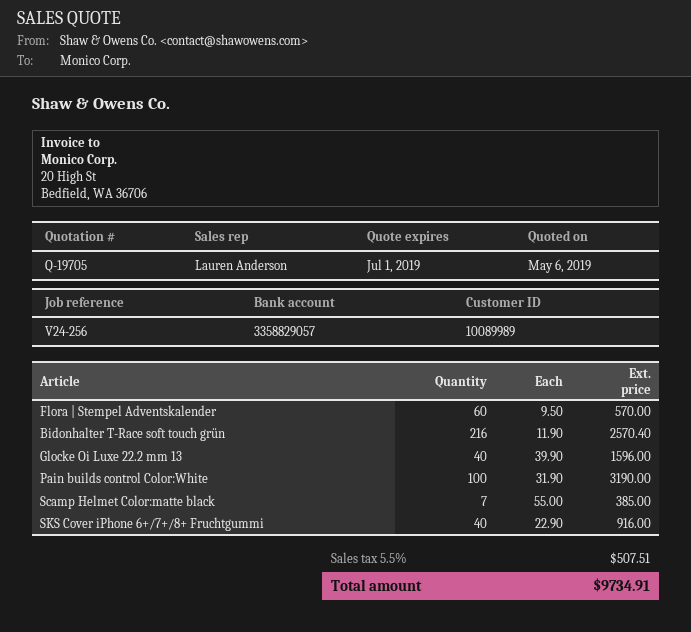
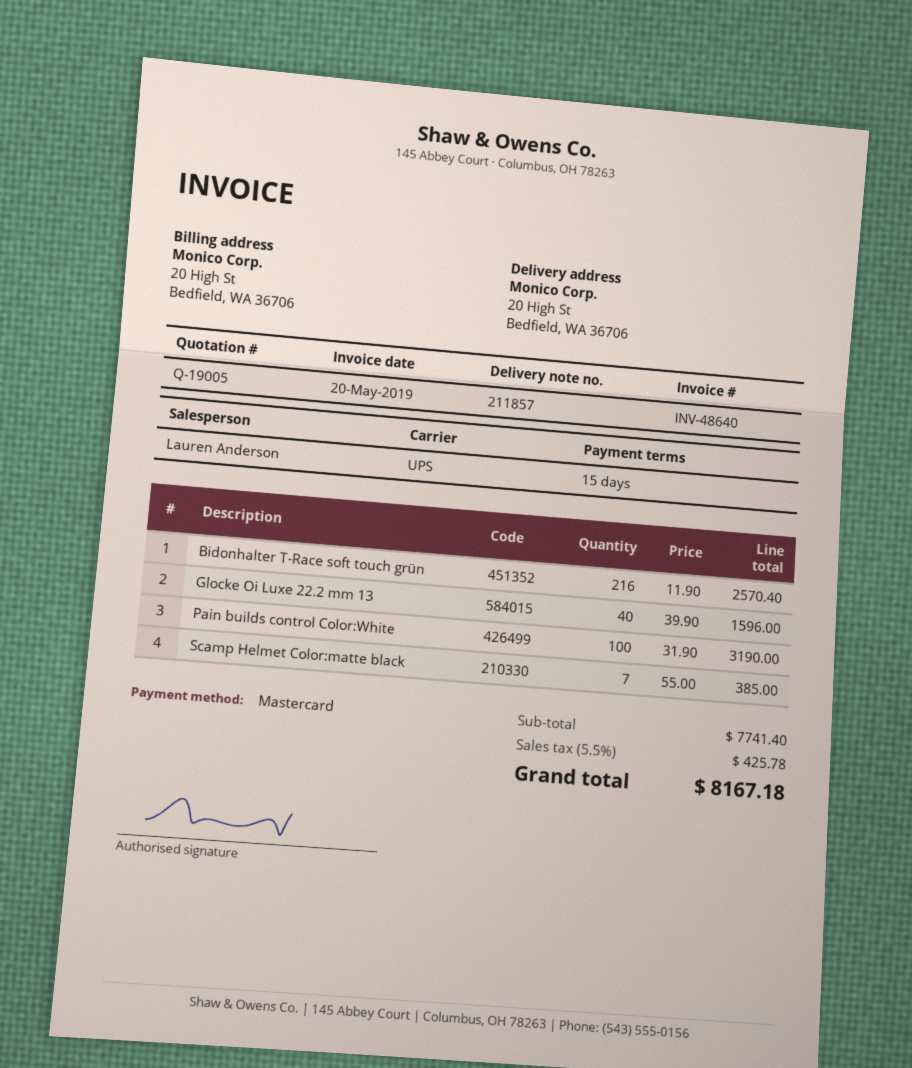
quote number: Q-19705 -> Q-19005
Flora | Stempel Adventskalender: 60 x 9.50 = 570.00 -> none
SKS Cover iPhone 6+/7+/8+ Fruchtgummi: 40 x 22.90 = 916.00 -> none
tax: 5.5% = 507.51 -> 5.5% = 425.78
total: 9734.91 -> 8167.18

